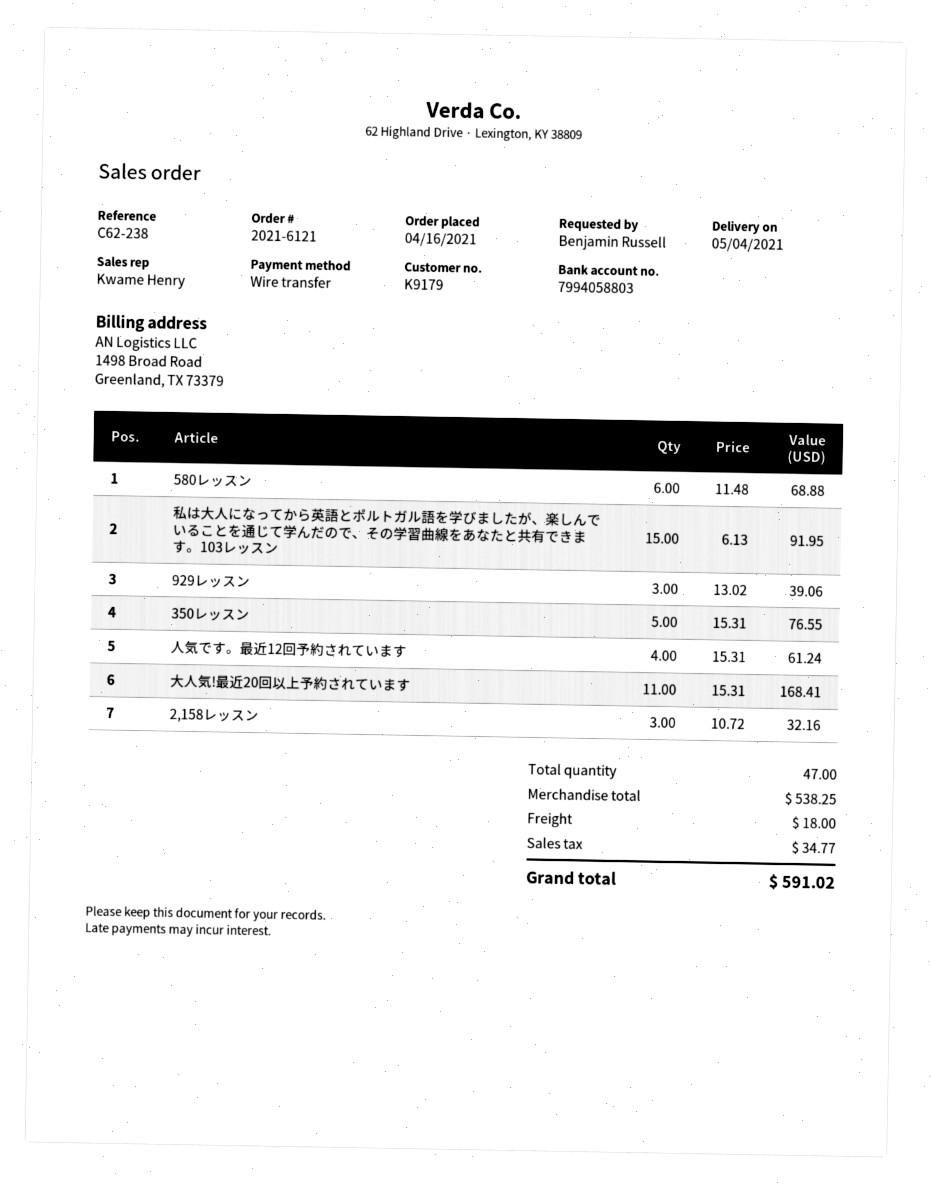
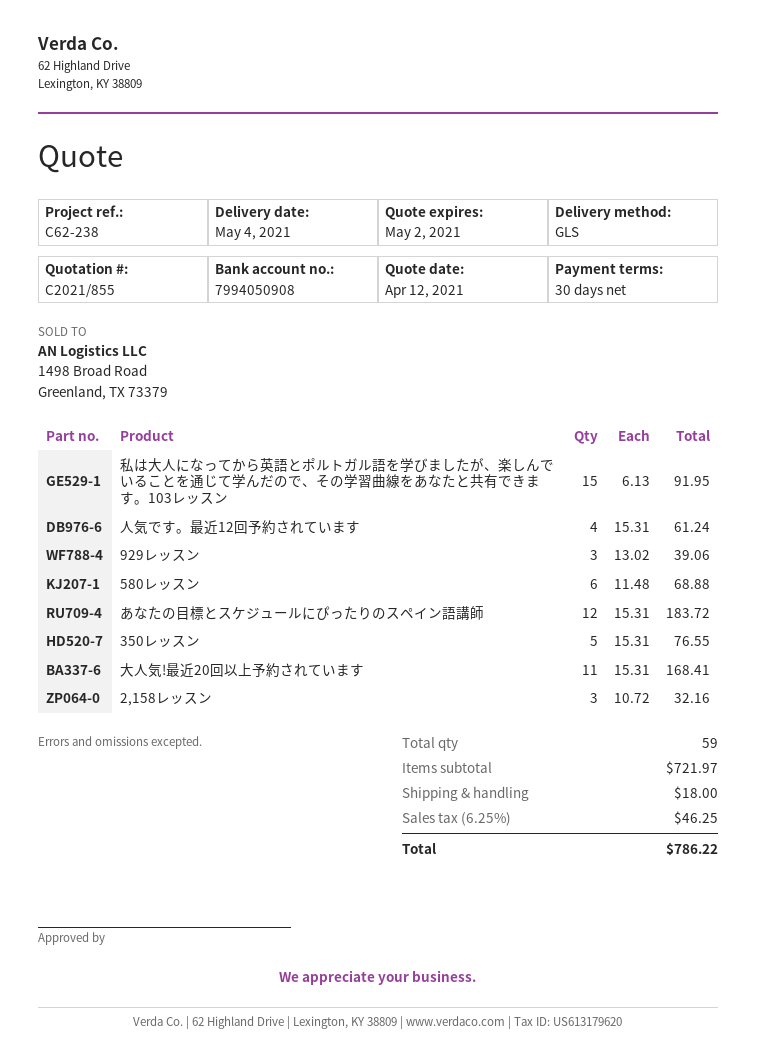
bank account: 7994058803 -> 7994050908
あなたの目標とスケジュールにぴったりのスペイン語講師: none -> 12 x 15.31 = 183.72
total quantity: 47 -> 59
subtotal: 538.25 -> 721.97
tax: 34.77 -> 46.25
total: 591.02 -> 786.22

